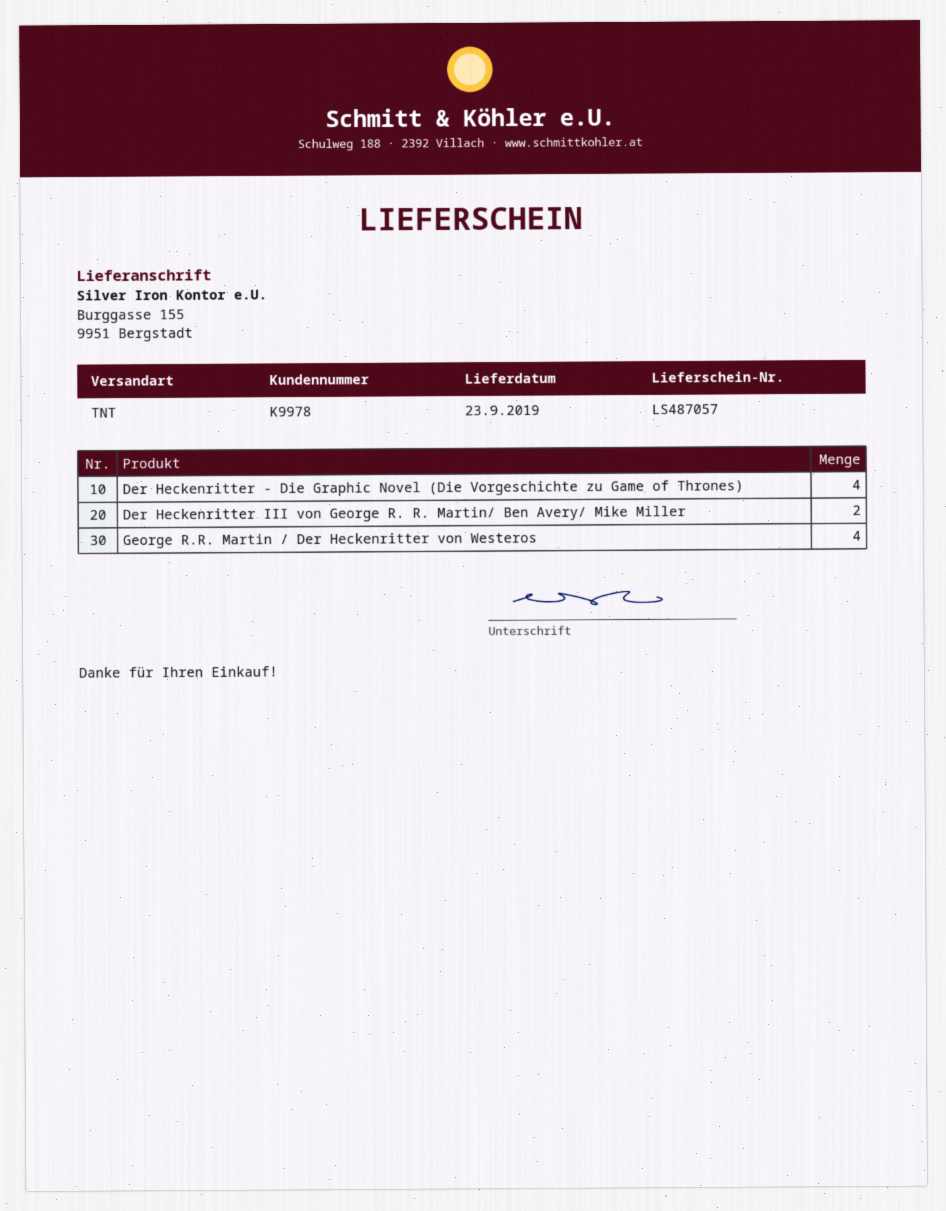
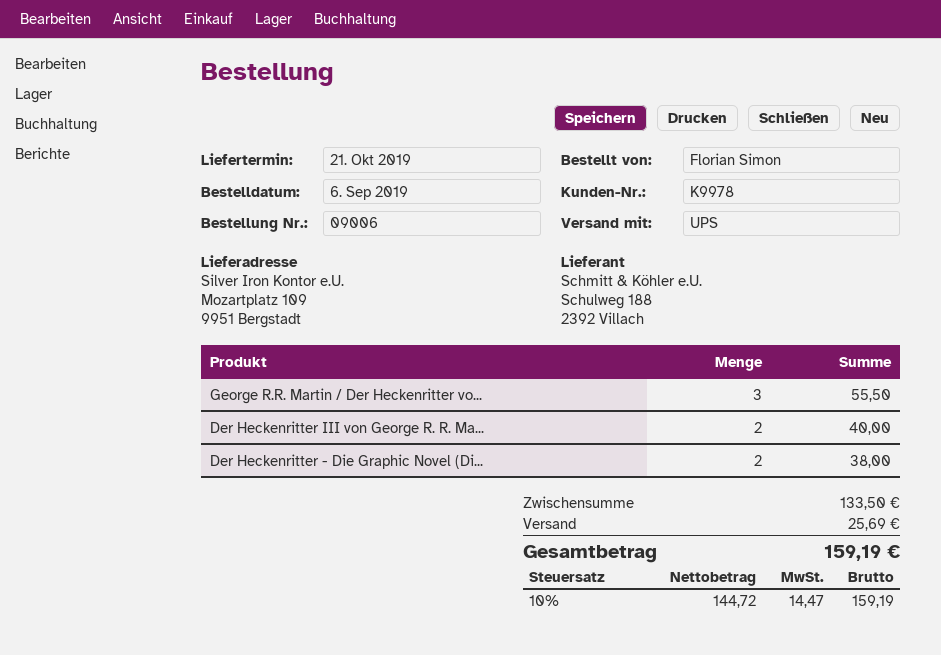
delivery date: 2019-09-23 -> 2019-10-21
shipping method: TNT -> UPS
ship to: Burggasse 155, 9951 Bergstadt -> Mozartplatz 109, 9951 Bergstadt
Der Heckenritter - Die Graphic Novel (Die Vorgeschichte zu Game of Thrones): 4 -> 2
George R.R. Martin / Der Heckenritter von Westeros: 4 -> 3

